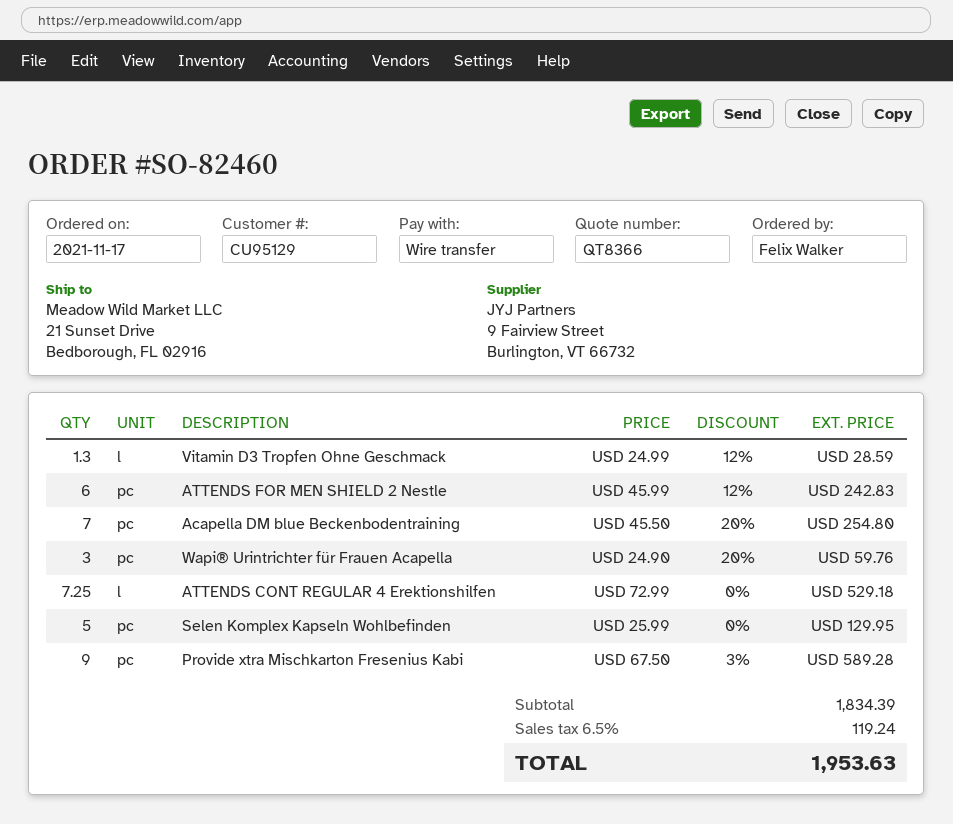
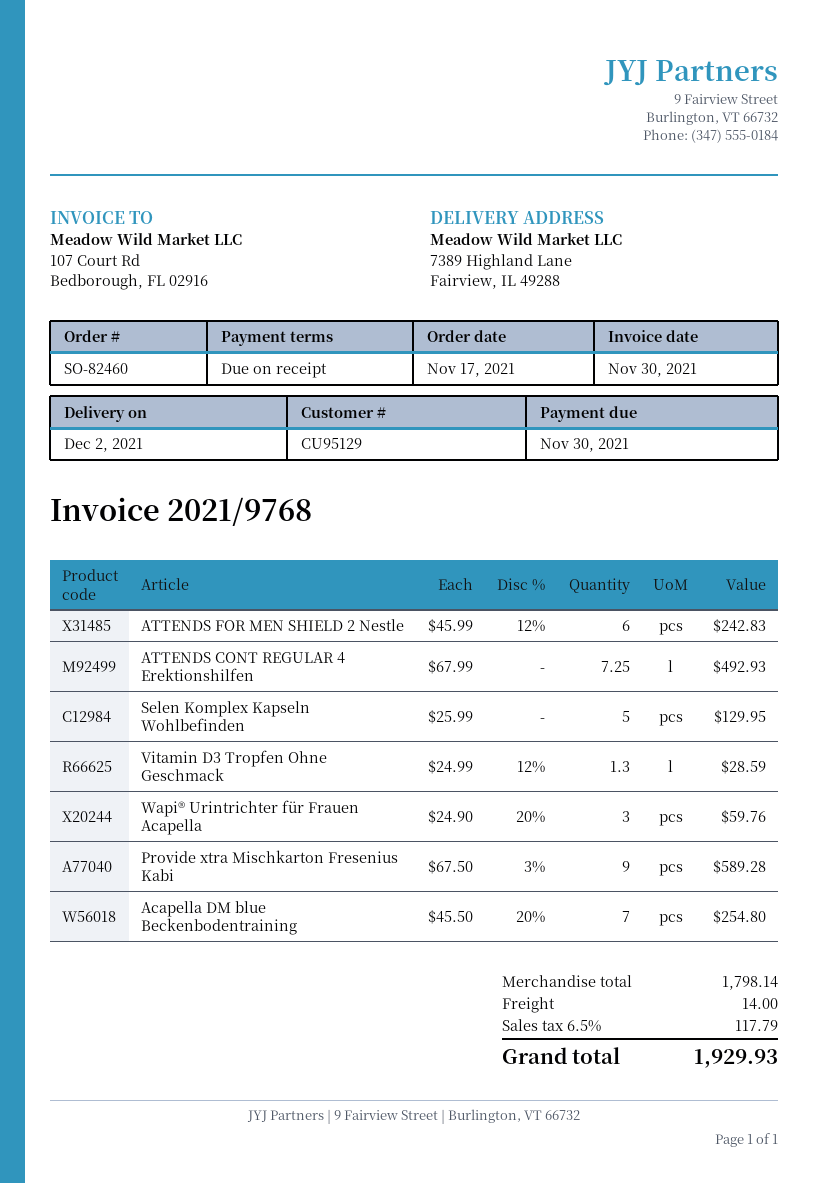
ship to: 21 Sunset Drive, Bedborough, FL 02916 -> 7389 Highland Lane, Fairview, IL 49288
ATTENDS CONT REGULAR 4 Erektionshilfen: 7.25 x 72.99 = 529.18 -> 7.25 x 67.99 = 492.93
subtotal: 1834.39 -> 1798.14
shipping: none -> 14.00
tax: 6.5% = 119.24 -> 6.5% = 117.79
total: 1953.63 -> 1929.93

